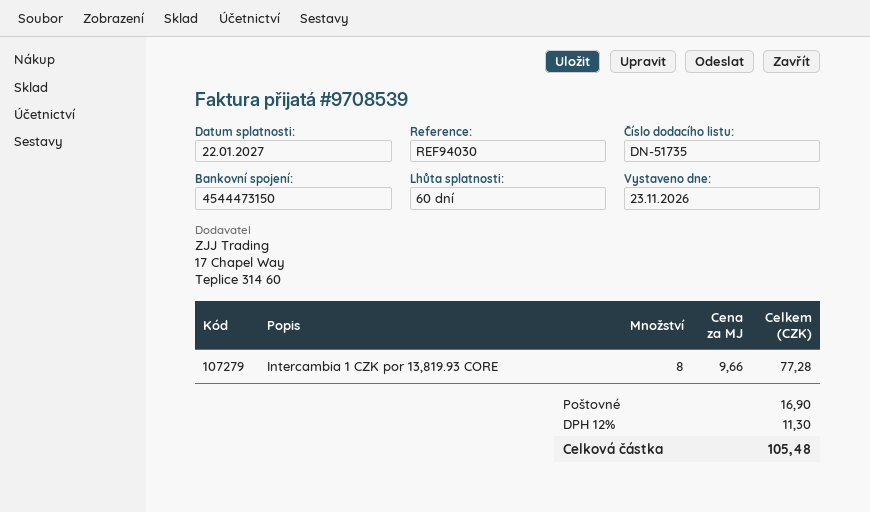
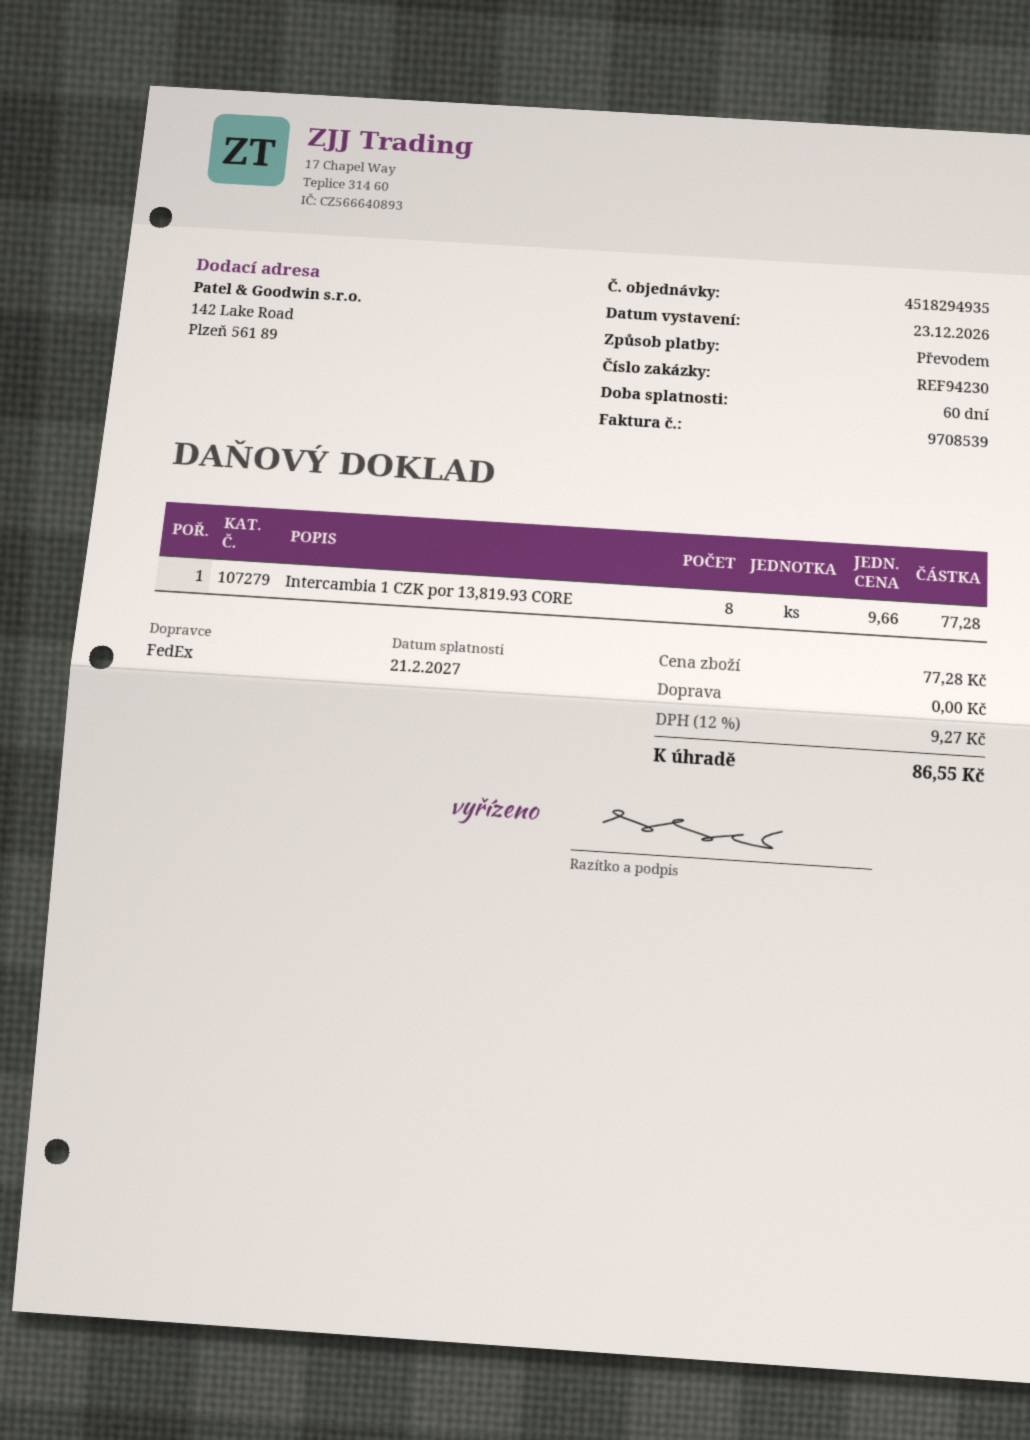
invoice date: 2026-11-23 -> 2026-12-23
due date: 2027-01-22 -> 2027-02-21
reference: REF94030 -> REF94230
shipping: 16.90 -> 0.00
tax: 12% = 11.30 -> 12% = 9.27
total: 105.48 -> 86.55

